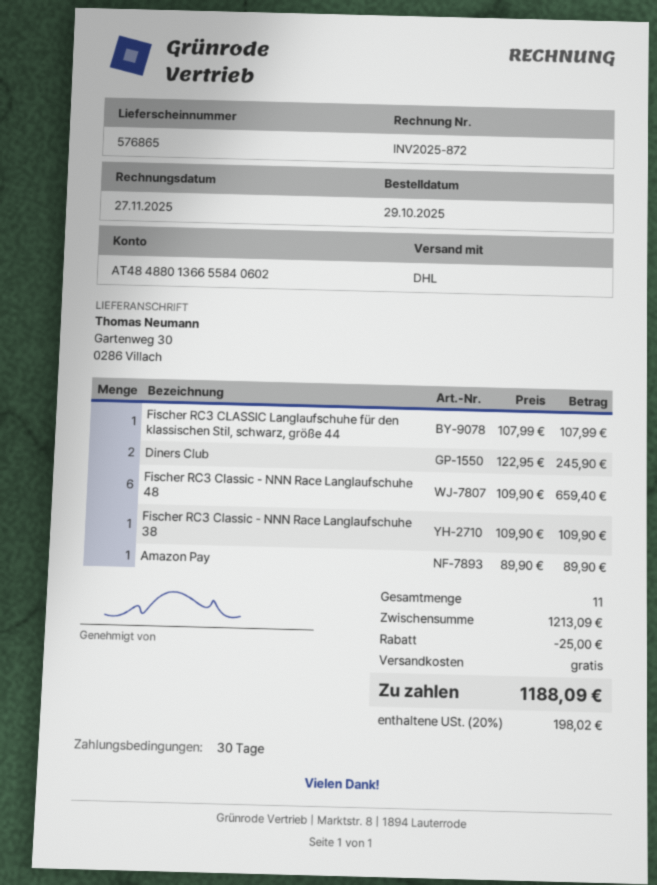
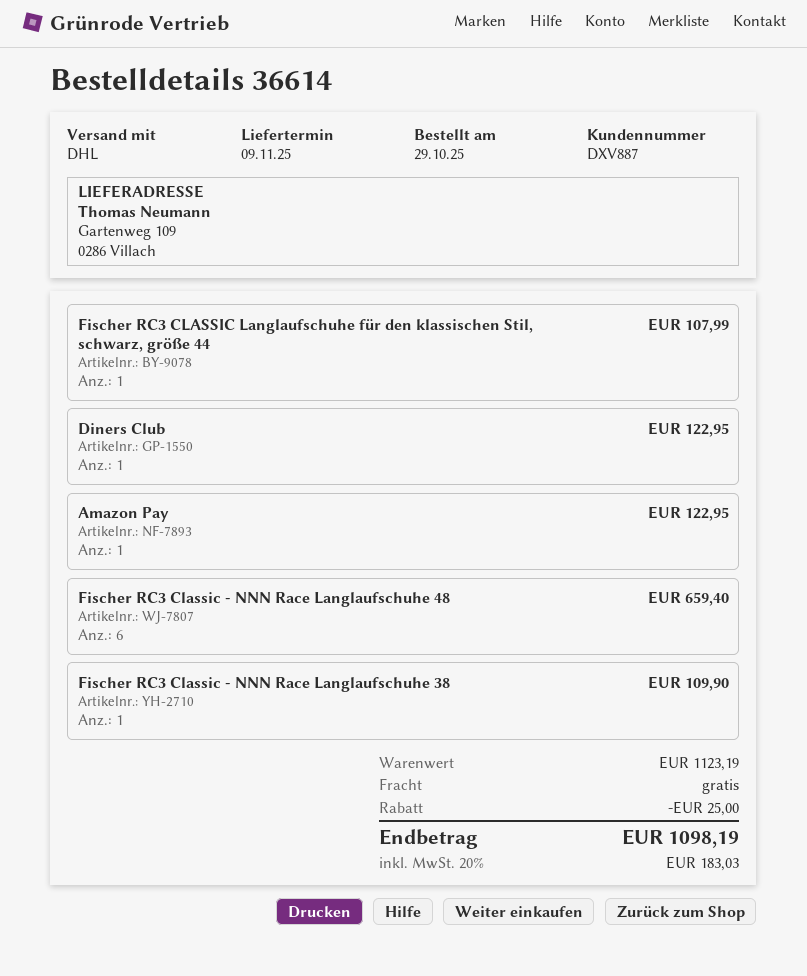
ship to: Gartenweg 30, 0286 Villach -> Gartenweg 109, 0286 Villach
Diners Club: 2 for 245.90 -> 1 for 122.95
Amazon Pay: 1 for 89.90 -> 1 for 122.95
subtotal: 1213.09 -> 1123.19
tax: 20% = 198.02 -> 20% = 183.03
total: 1188.09 -> 1098.19

